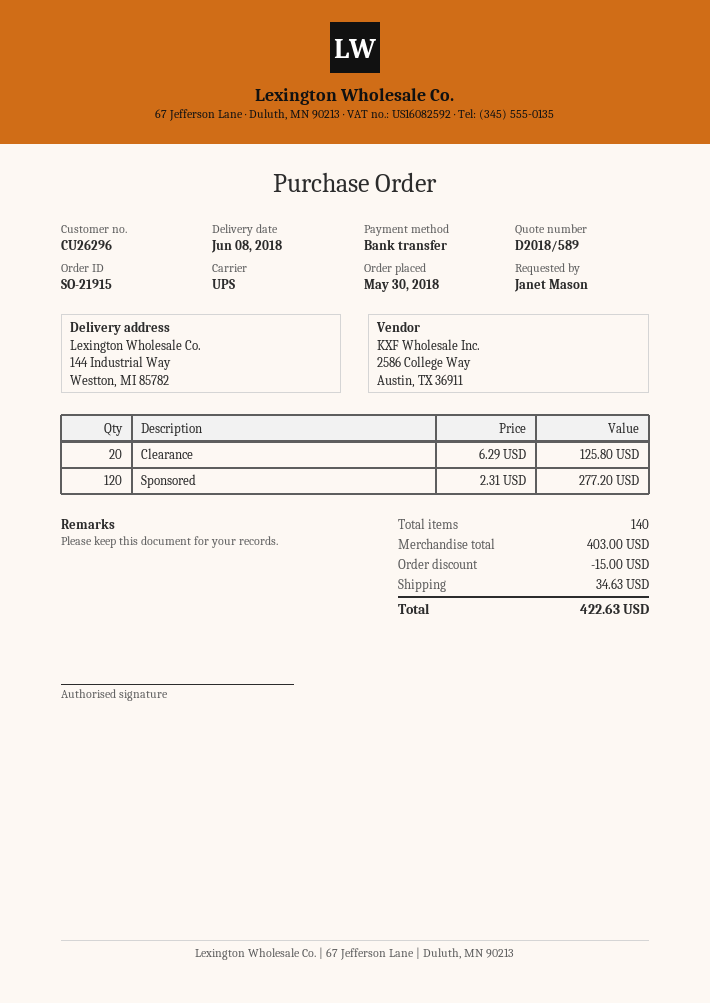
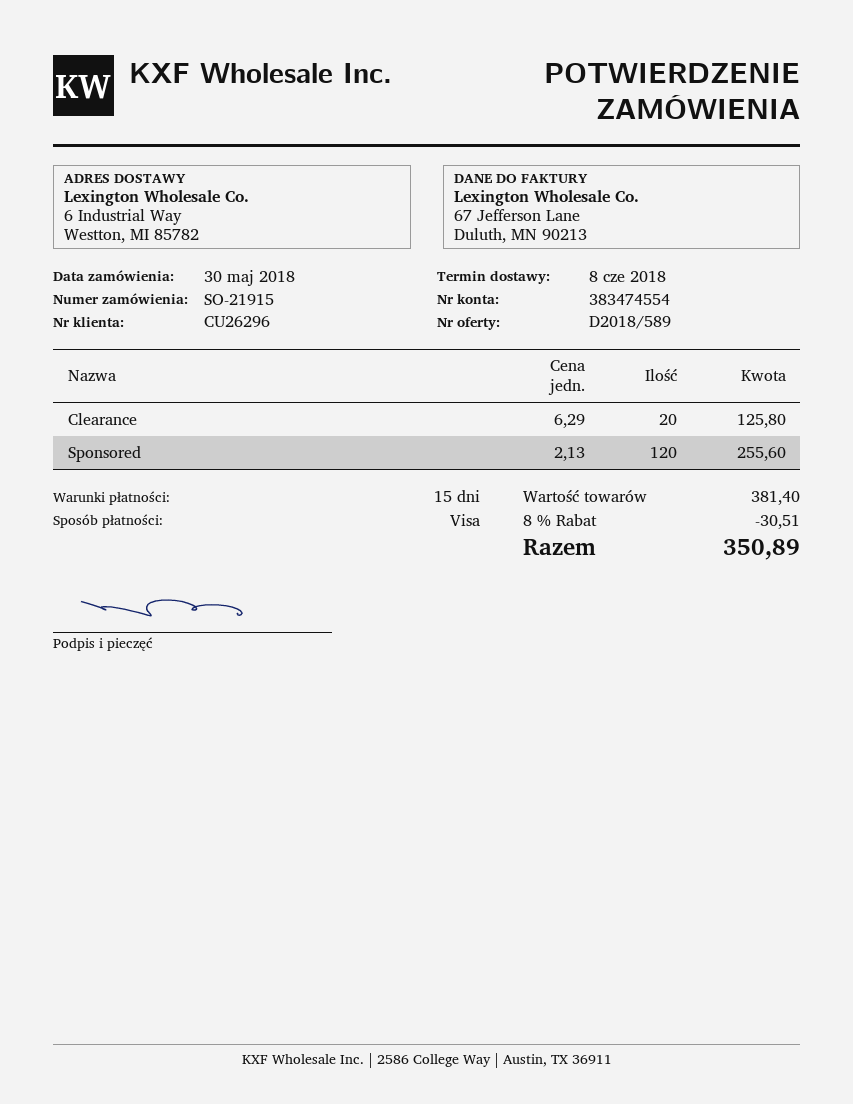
payment method: bank transfer -> Visa
ship to: 144 Industrial Way, Westton, MI 85782 -> 6 Industrial Way, Westton, MI 85782
Sponsored: 120 x 2.31 = 277.20 -> 120 x 2.13 = 255.60
subtotal: 403.00 -> 381.40
discount: 15.00 -> 30.51
shipping: 34.63 -> none
total: 422.63 -> 350.89

